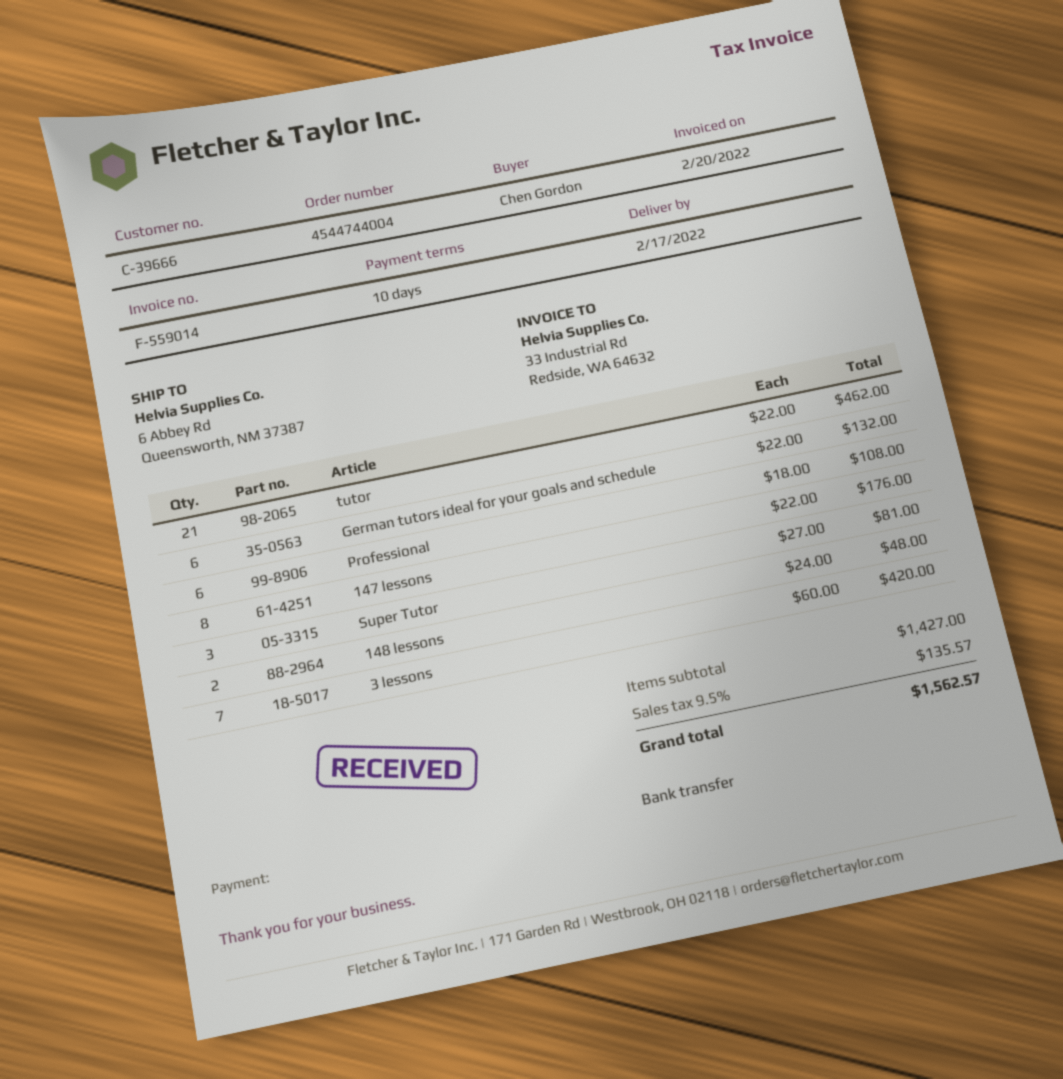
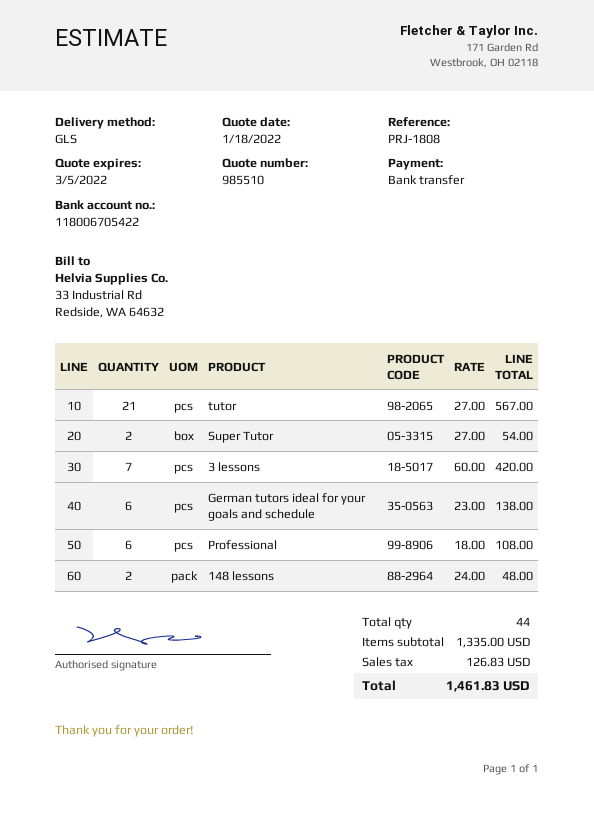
tutor: 21 x 22.00 = 462.00 -> 21 x 27.00 = 567.00
German tutors ideal for your goals and schedule: 6 x 22.00 = 132.00 -> 6 x 23.00 = 138.00
147 lessons: 8 x 22.00 = 176.00 -> none
Super Tutor: 3 x 27.00 = 81.00 -> 2 x 27.00 = 54.00
subtotal: 1427.00 -> 1335.00
tax: 135.57 -> 126.83
total: 1562.57 -> 1461.83

